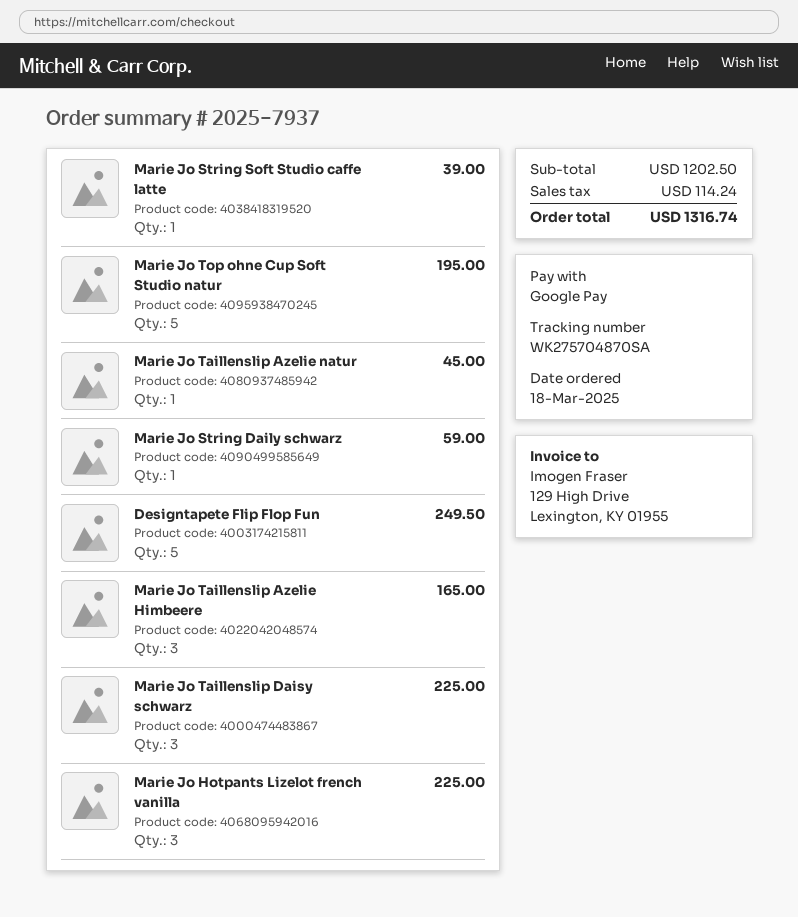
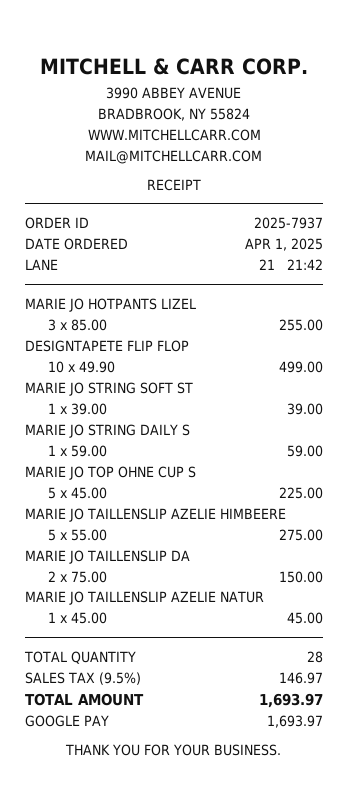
order date: 2025-03-18 -> 2025-04-01
Marie Jo Top ohne Cup Soft Studio natur: 5 for 195.00 -> 5 for 225.00
Designtapete Flip Flop Fun: 5 for 249.50 -> 10 for 499.00
Marie Jo Taillenslip Azelie Himbeere: 3 for 165.00 -> 5 for 275.00
Marie Jo Taillenslip Daisy schwarz: 3 for 225.00 -> 2 for 150.00
Marie Jo Hotpants Lizelot french vanilla: 3 for 225.00 -> 3 for 255.00
tax: 114.24 -> 146.97
total: 1316.74 -> 1693.97

